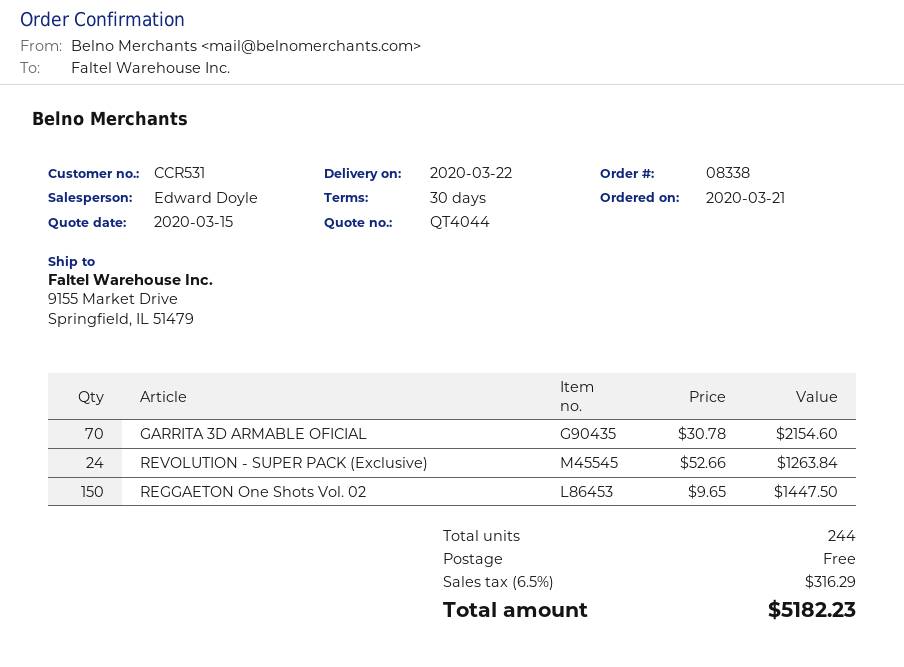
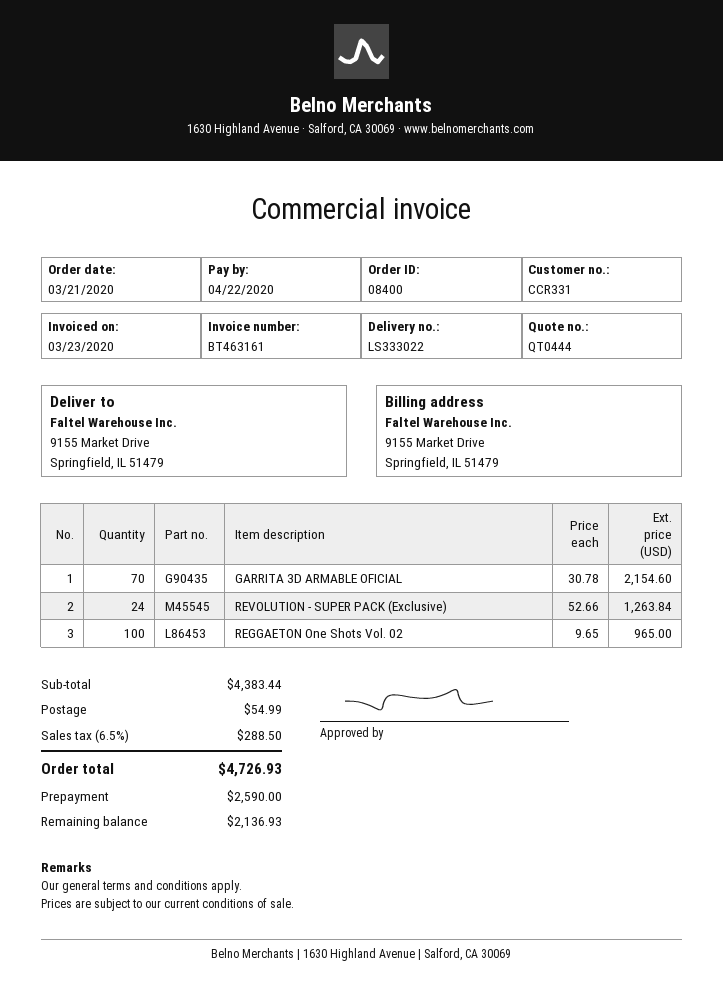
quote number: QT4044 -> QT0444
order number: 08338 -> 08400
customer number: CCR531 -> CCR331
REGGAETON One Shots Vol. 02: 150 x 9.65 = 1447.50 -> 100 x 9.65 = 965.00
shipping: 0.00 -> 54.99
tax: 6.5% = 316.29 -> 6.5% = 288.50
total: 5182.23 -> 4726.93

